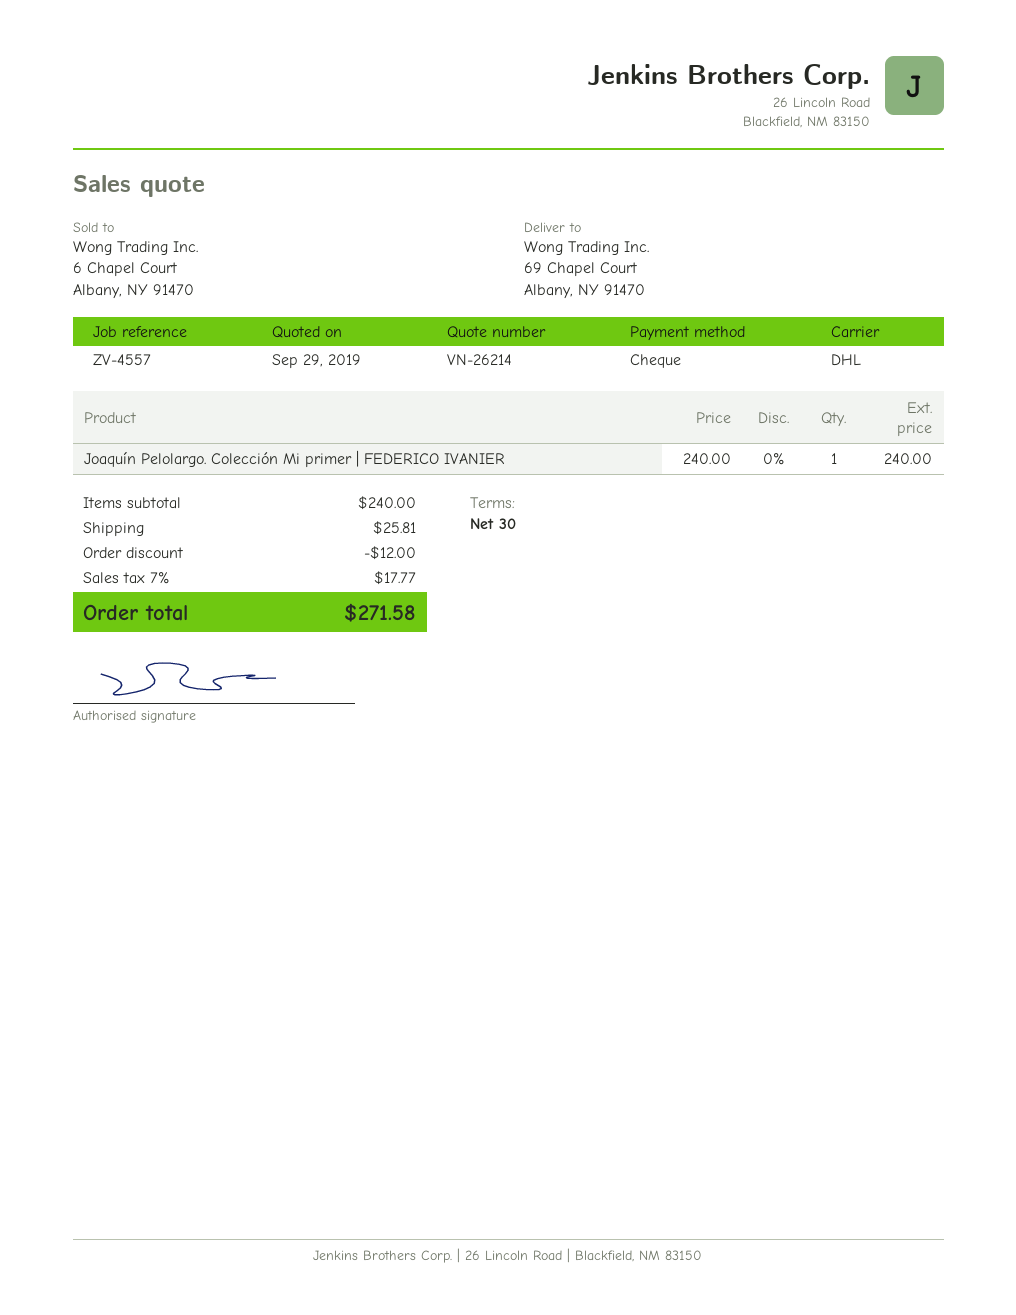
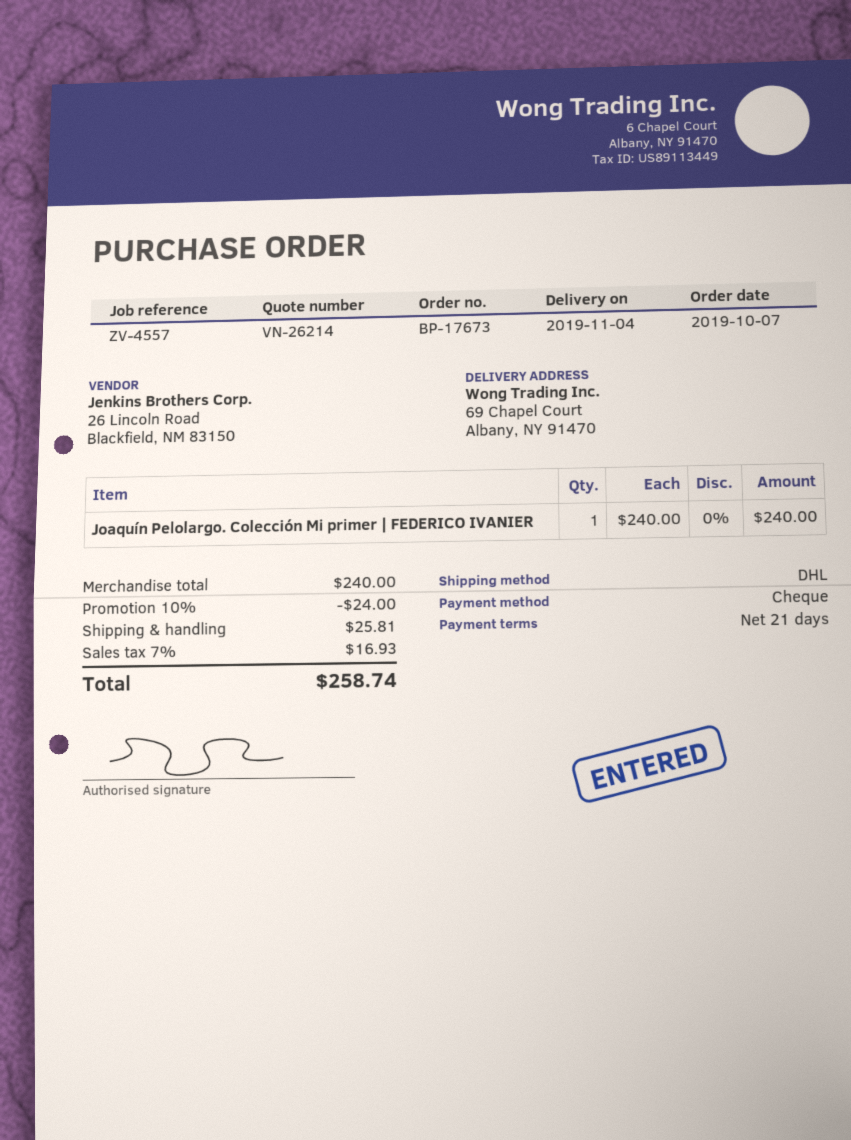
payment terms: 30 days -> 21 days
discount: 12.00 -> 24.00
tax: 7% = 17.77 -> 7% = 16.93
total: 271.58 -> 258.74

